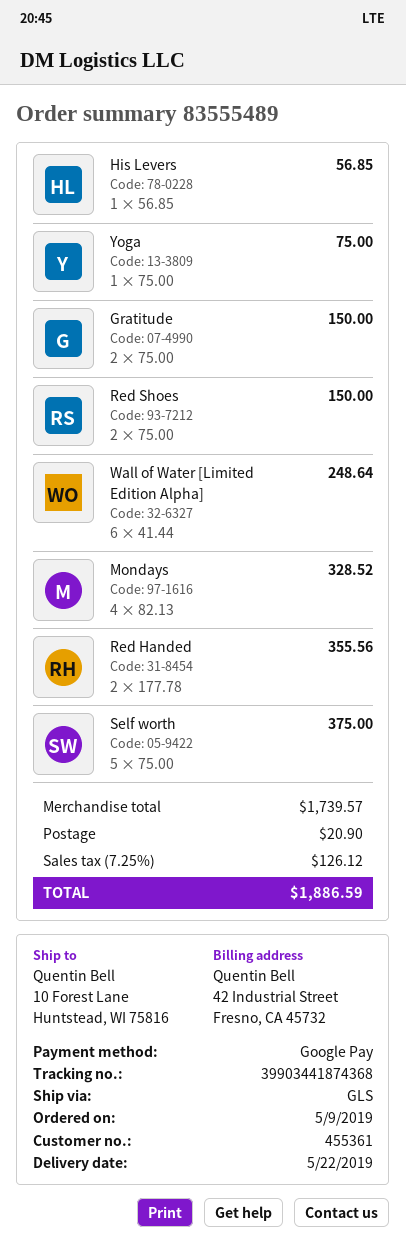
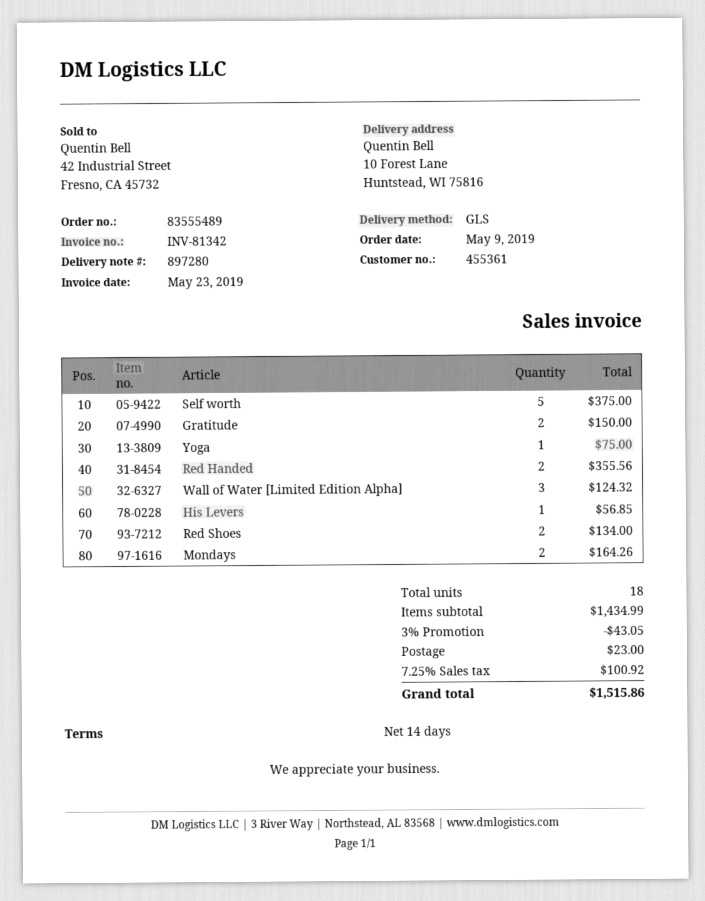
Red Shoes: 2 for 150.00 -> 2 for 134.00
Wall of Water [Limited Edition Alpha]: 6 for 248.64 -> 3 for 124.32
Mondays: 4 for 328.52 -> 2 for 164.26
subtotal: 1739.57 -> 1434.99
discount: none -> 3% = 43.05
shipping: 20.90 -> 23.00
tax: 7.25% = 126.12 -> 7.25% = 100.92
total: 1886.59 -> 1515.86

